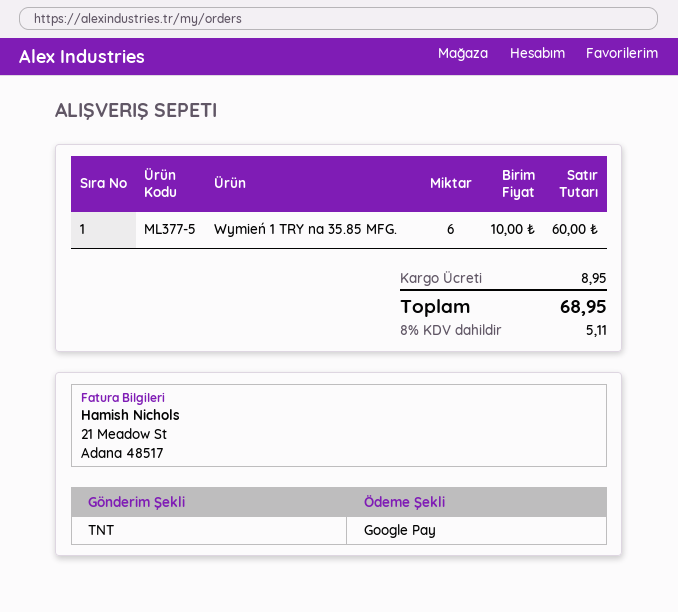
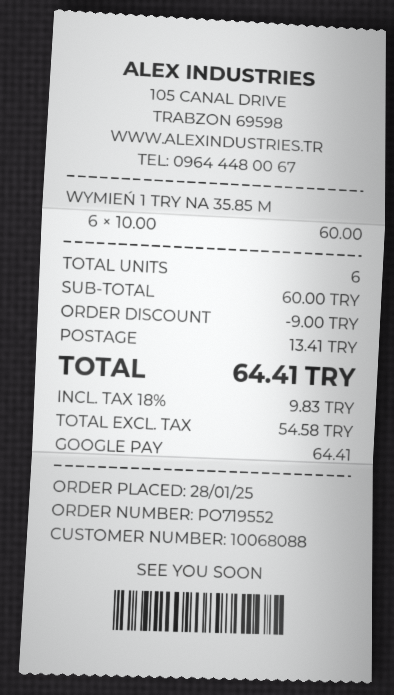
discount: none -> 9.00
shipping: 8.95 -> 13.41
tax: 8% = 5.11 -> 18% = 9.83
total: 68.95 -> 64.41

